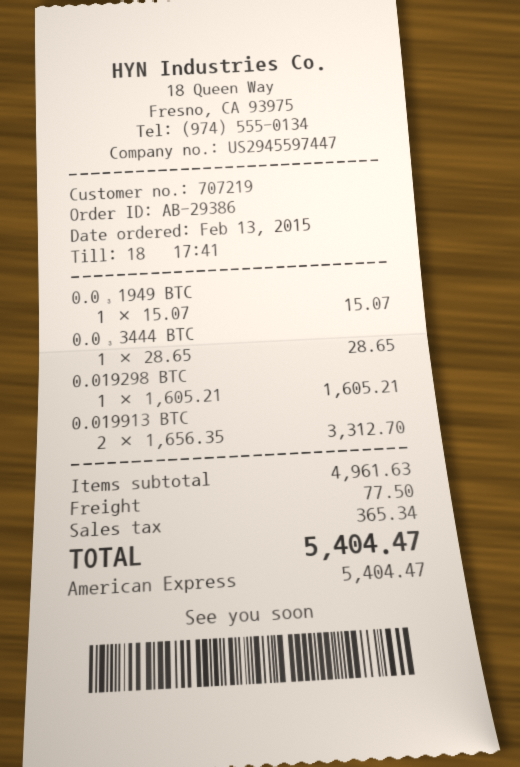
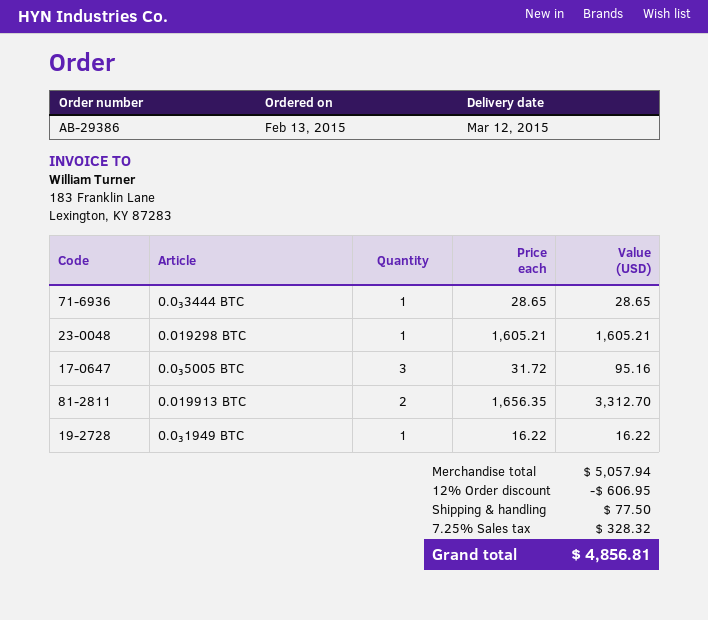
0.0₃1949 BTC: 1 x 15.07 = 15.07 -> 1 x 16.22 = 16.22
0.0₃5005 BTC: none -> 3 x 31.72 = 95.16
subtotal: 4961.63 -> 5057.94
discount: none -> 12% = 606.95
tax: 365.34 -> 328.32
total: 5404.47 -> 4856.81

